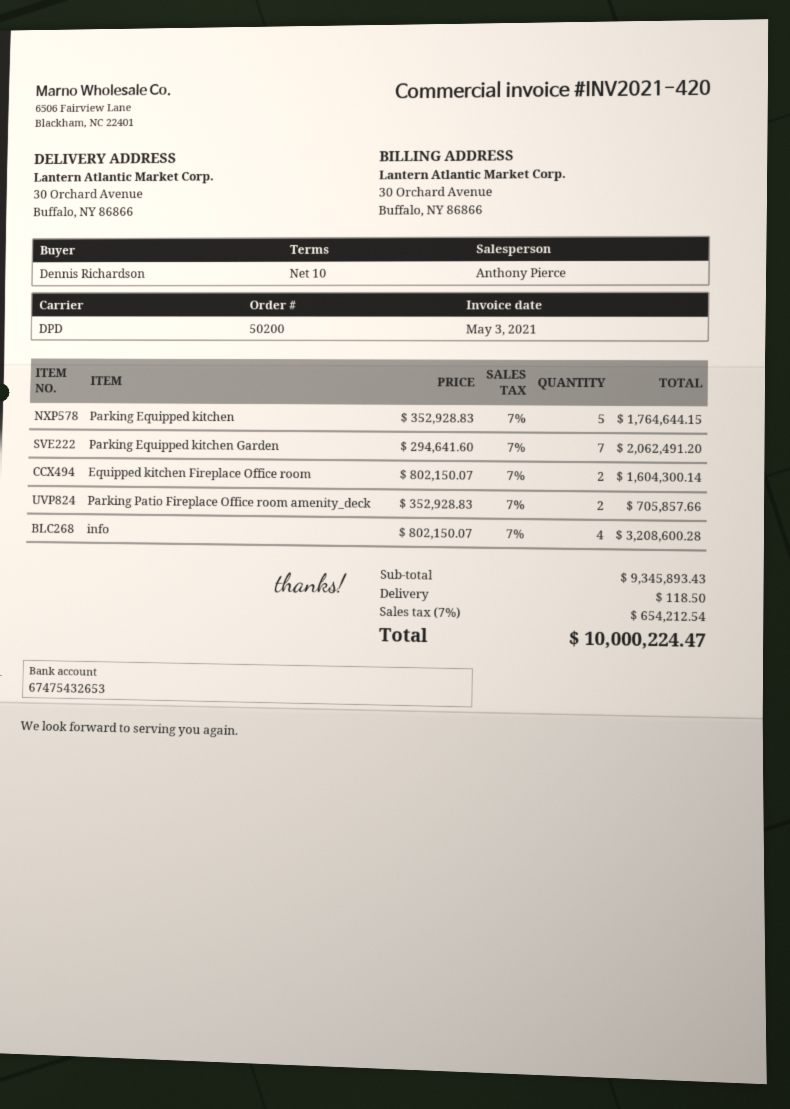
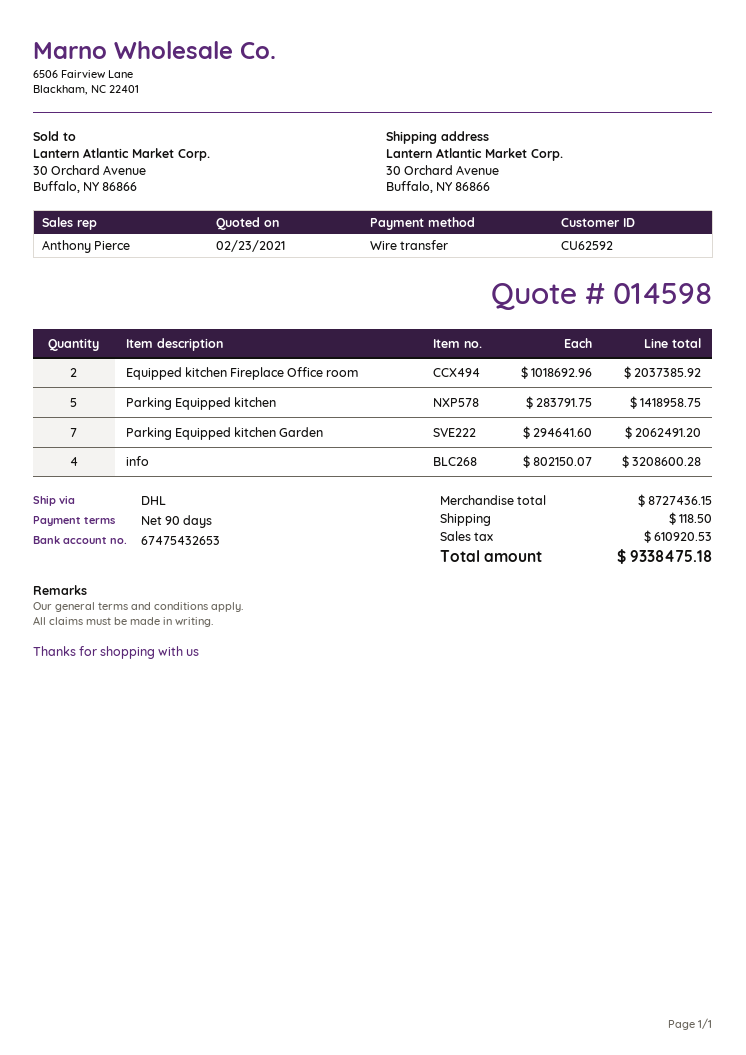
payment terms: 10 days -> 90 days
shipping method: DPD -> DHL
Parking Equipped kitchen: 5 x 352928.83 = 1764644.15 -> 5 x 283791.75 = 1418958.75
Equipped kitchen Fireplace Office room: 2 x 802150.07 = 1604300.14 -> 2 x 1018692.96 = 2037385.92
Parking Patio Fireplace Office room amenity_deck: 2 x 352928.83 = 705857.66 -> none
subtotal: 9345893.43 -> 8727436.15
tax: 654212.54 -> 610920.53
total: 10000224.47 -> 9338475.18

